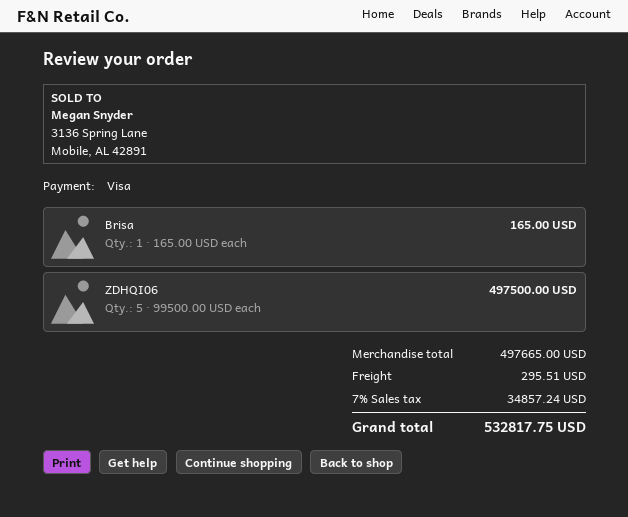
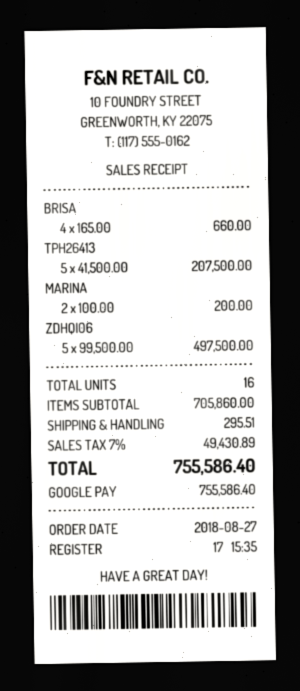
payment method: Visa -> Google Pay
Brisa: 1 x 165.00 = 165.00 -> 4 x 165.00 = 660.00
TPH26413: none -> 5 x 41500.00 = 207500.00
MARINA: none -> 2 x 100.00 = 200.00
subtotal: 497665.00 -> 705860.00
tax: 7% = 34857.24 -> 7% = 49430.89
total: 532817.75 -> 755586.40

